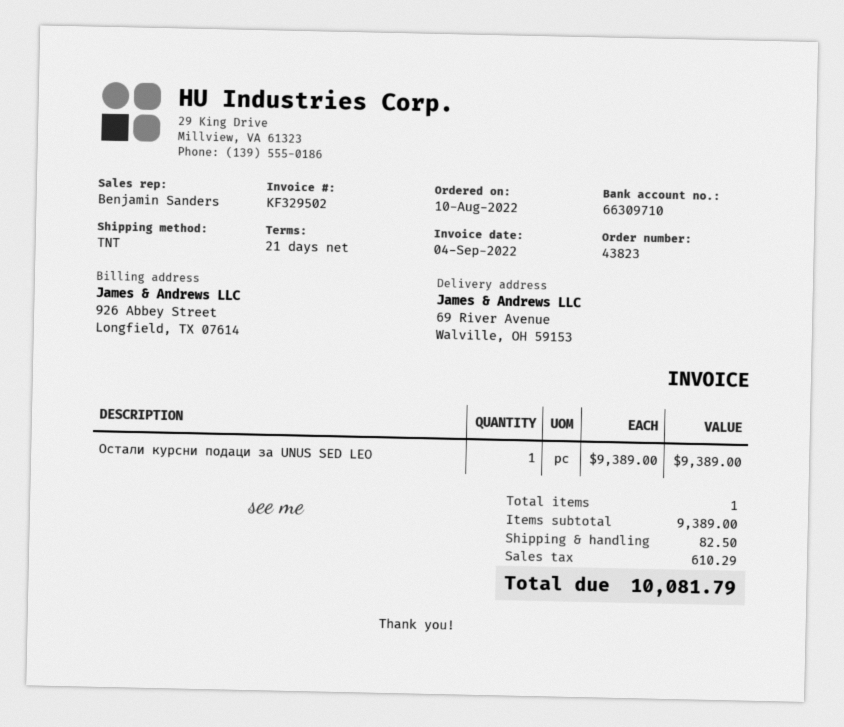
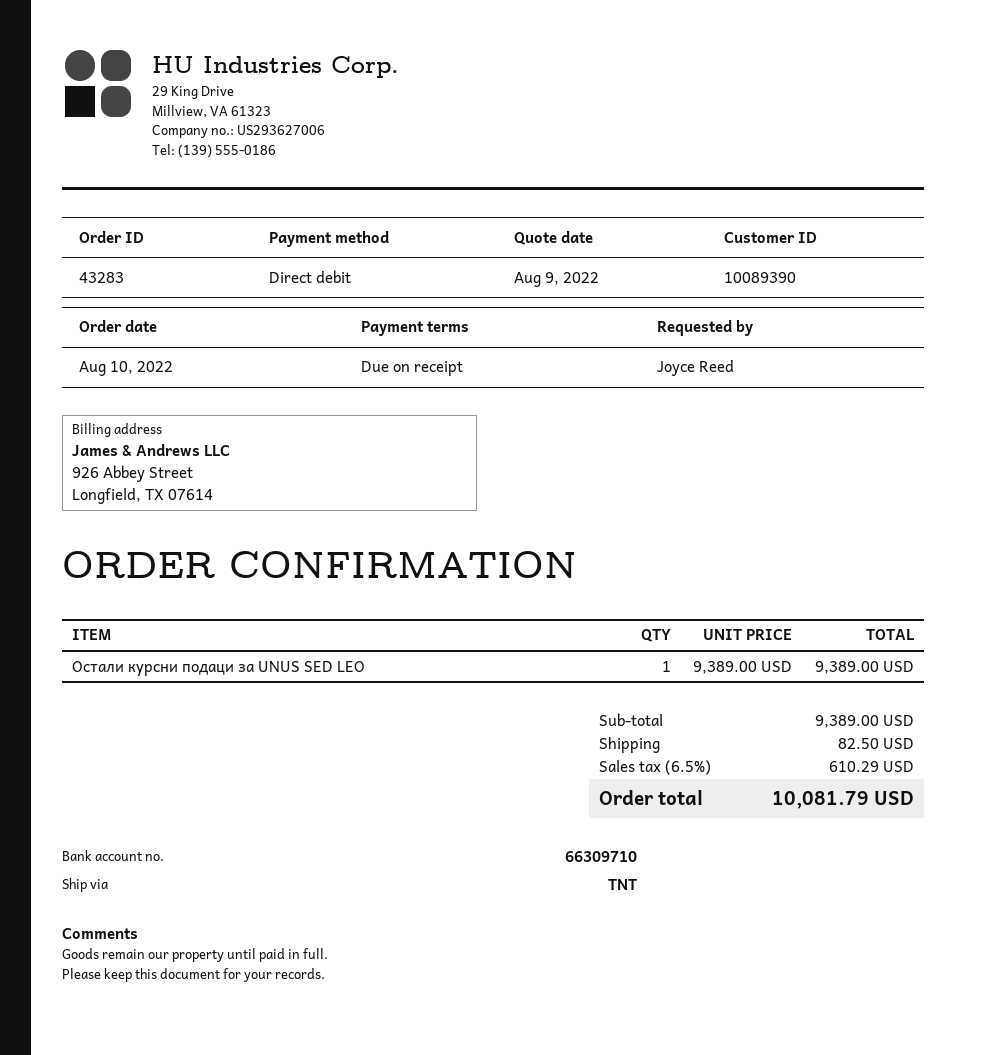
order number: 43823 -> 43283
payment terms: 21 days -> on receipt

